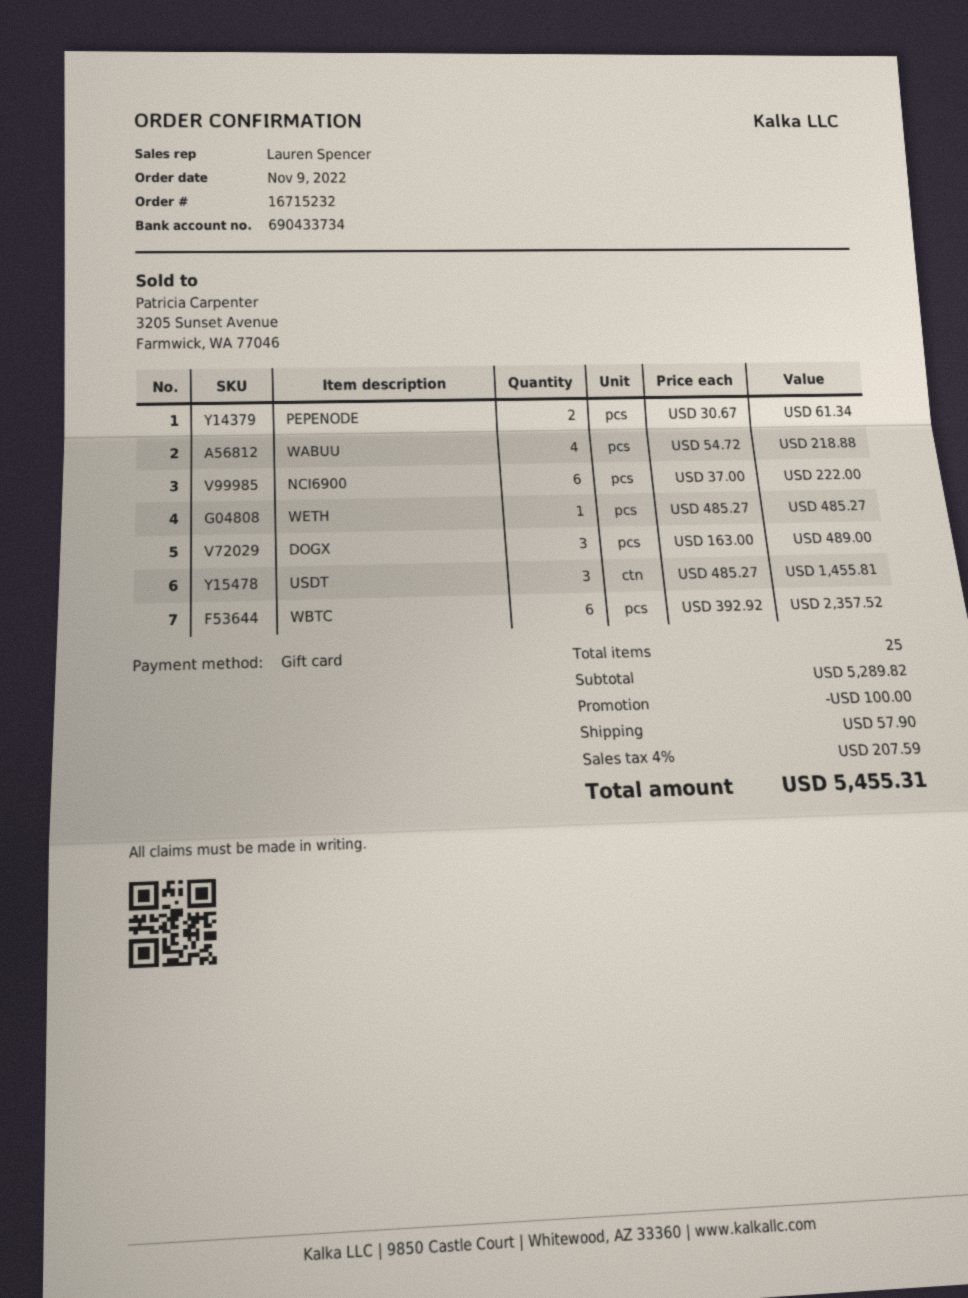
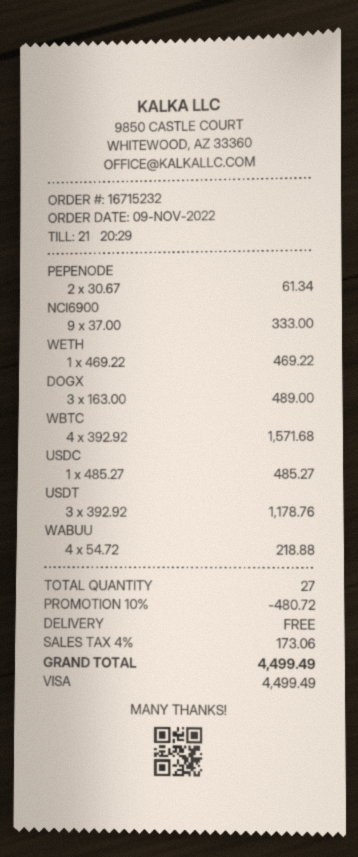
payment method: gift card -> Visa
NCI6900: 6 x 37.00 = 222.00 -> 9 x 37.00 = 333.00
WETH: 1 x 485.27 = 485.27 -> 1 x 469.22 = 469.22
USDT: 3 x 485.27 = 1455.81 -> 3 x 392.92 = 1178.76
WBTC: 6 x 392.92 = 2357.52 -> 4 x 392.92 = 1571.68
USDC: none -> 1 x 485.27 = 485.27
total quantity: 25 -> 27
discount: 100.00 -> 480.72
shipping: 57.90 -> 0.00
tax: 4% = 207.59 -> 4% = 173.06
total: 5455.31 -> 4499.49

